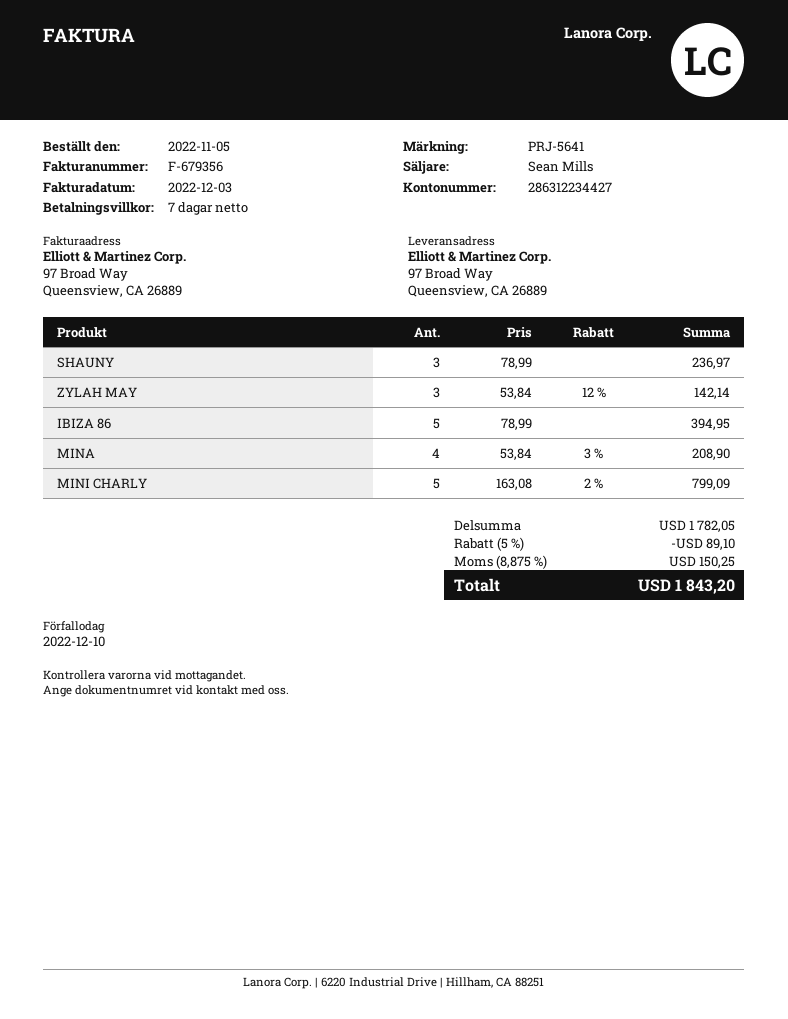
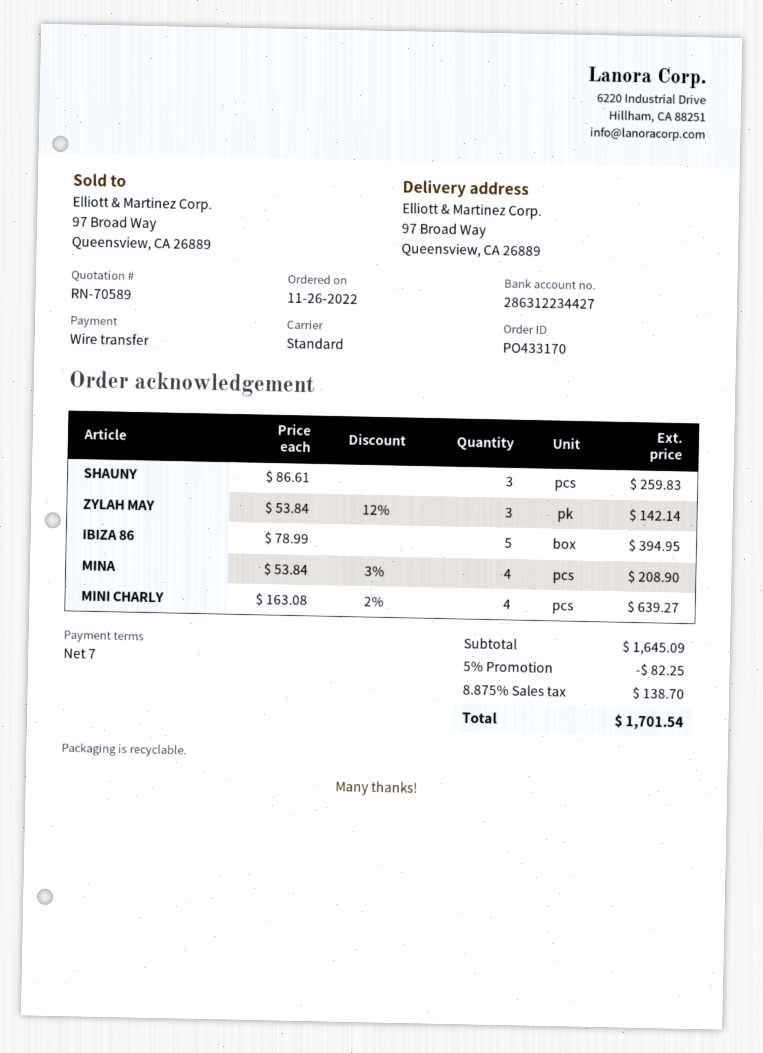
order date: 2022-11-05 -> 2022-11-26
SHAUNY: 3 x 78.99 = 236.97 -> 3 x 86.61 = 259.83
MINI CHARLY: 5 x 163.08 - 2% = 799.09 -> 4 x 163.08 - 2% = 639.27
subtotal: 1782.05 -> 1645.09
discount: 5% = 89.10 -> 5% = 82.25
tax: 8.875% = 150.25 -> 8.875% = 138.70
total: 1843.20 -> 1701.54

